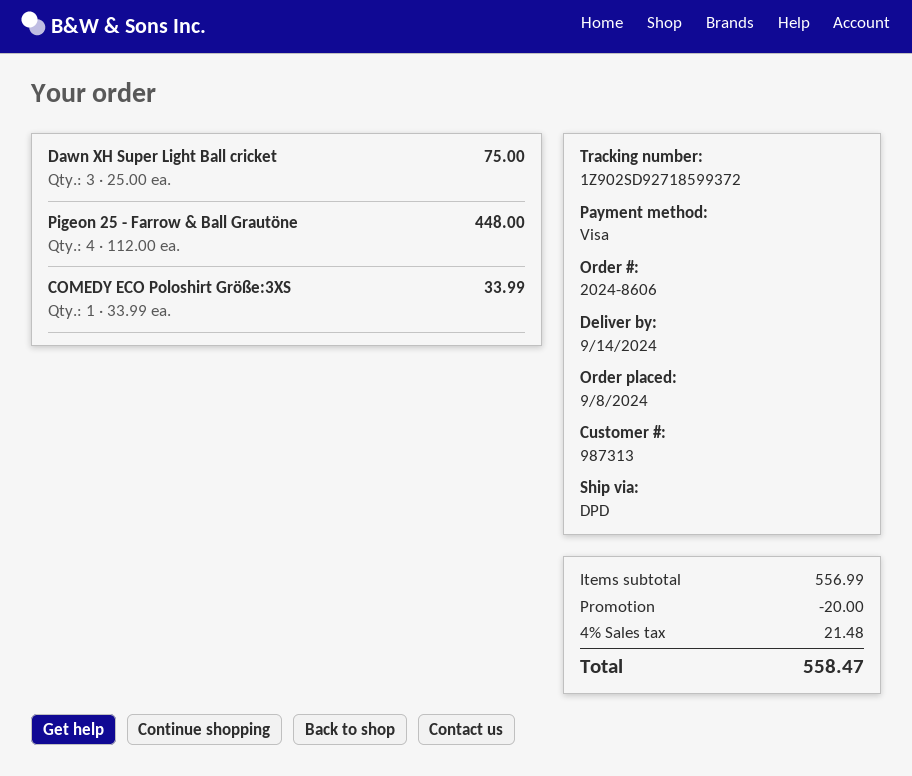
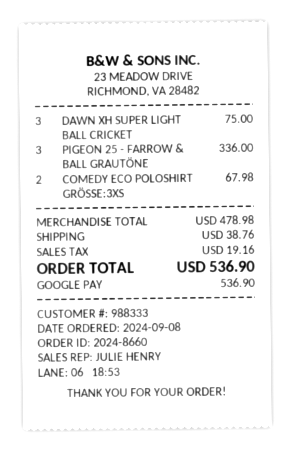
order number: 2024-8606 -> 2024-8660
customer number: 987313 -> 988333
payment method: Visa -> Google Pay
Pigeon 25 - Farrow & Ball Grautöne: 4 for 448.00 -> 3 for 336.00
COMEDY ECO Poloshirt Größe:3XS: 1 for 33.99 -> 2 for 67.98
subtotal: 556.99 -> 478.98
discount: 20.00 -> none
shipping: none -> 38.76
tax: 21.48 -> 19.16
total: 558.47 -> 536.90

